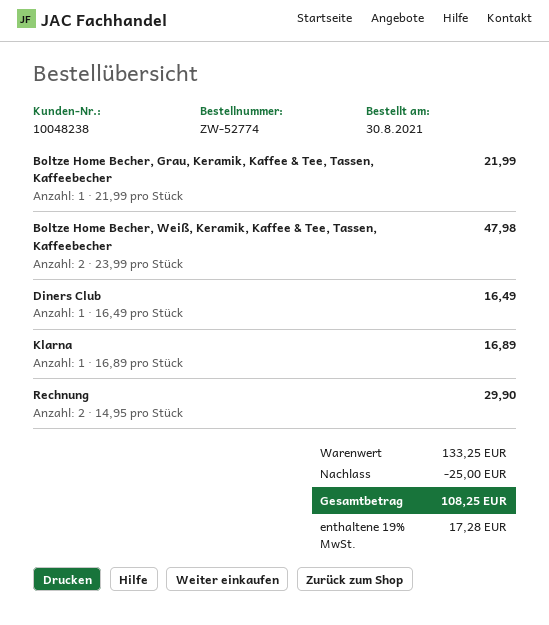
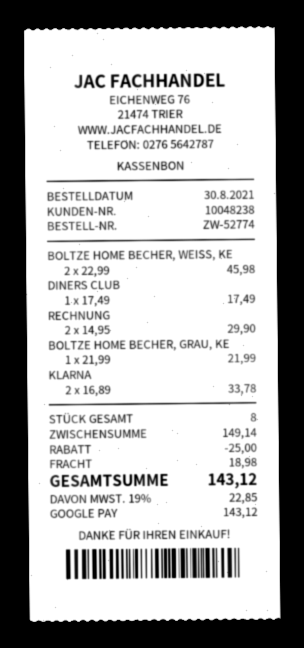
Boltze Home Becher, Weiß, Keramik, Kaffee & Tee, Tassen, Kaffeebecher: 2 x 23.99 = 47.98 -> 2 x 22.99 = 45.98
Diners Club: 1 x 16.49 = 16.49 -> 1 x 17.49 = 17.49
Klarna: 1 x 16.89 = 16.89 -> 2 x 16.89 = 33.78
subtotal: 133.25 -> 149.14
shipping: none -> 18.98
tax: 19% = 17.28 -> 19% = 22.85
total: 108.25 -> 143.12

